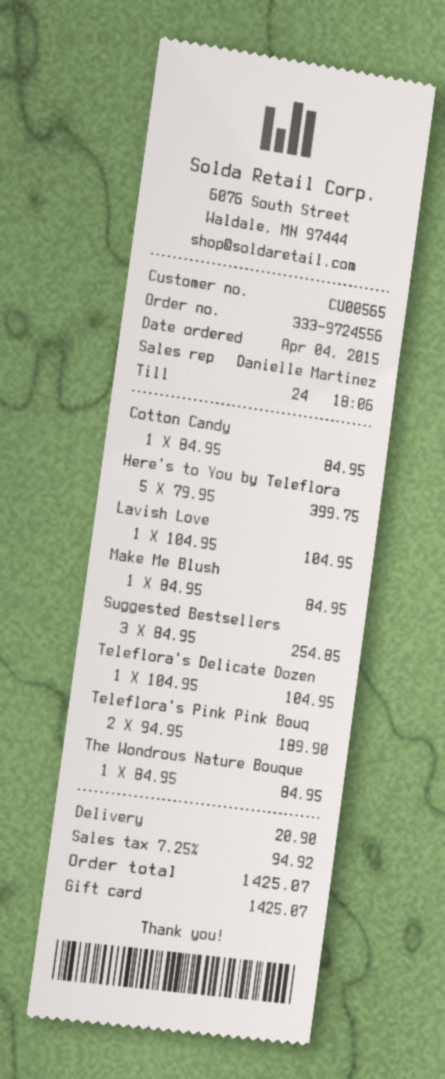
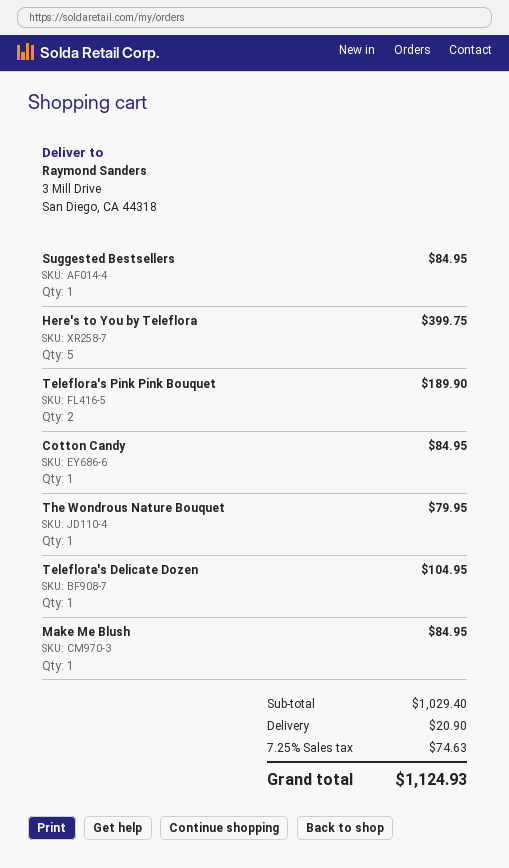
Lavish Love: 1 for 104.95 -> none
Suggested Bestsellers: 3 for 254.85 -> 1 for 84.95
The Wondrous Nature Bouque: 1 for 84.95 -> 1 for 79.95
tax: 7.25% = 94.92 -> 7.25% = 74.63
total: 1425.07 -> 1124.93

